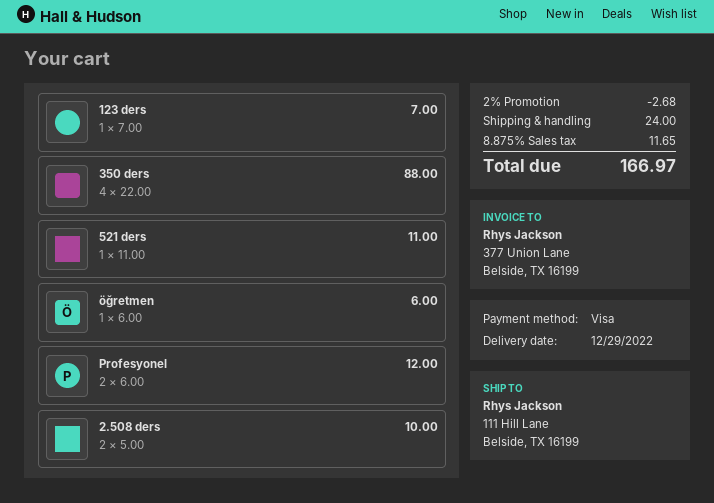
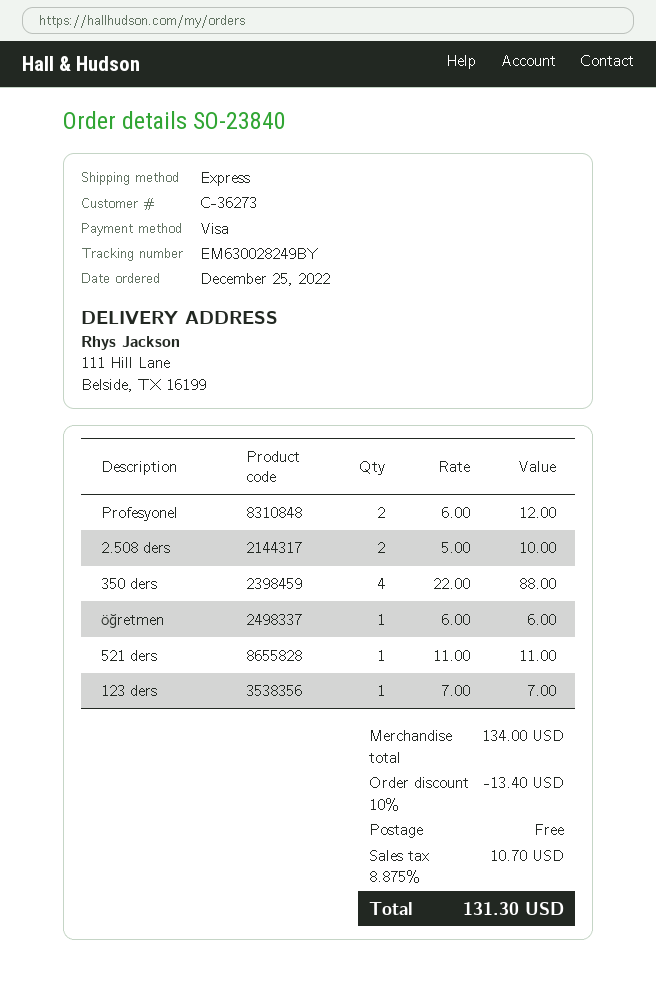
discount: 2% = 2.68 -> 10% = 13.40
shipping: 24.00 -> 0.00
tax: 8.875% = 11.65 -> 8.875% = 10.70
total: 166.97 -> 131.30

